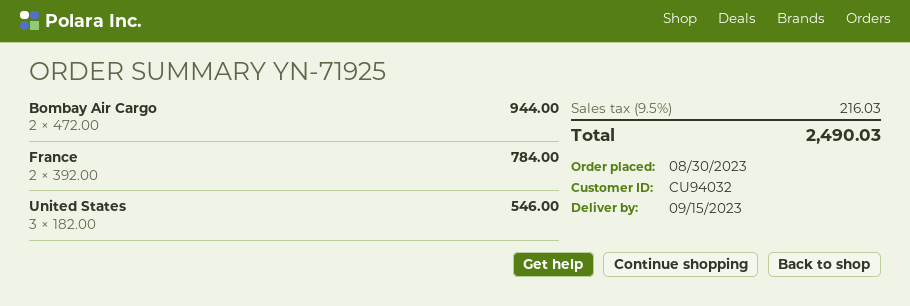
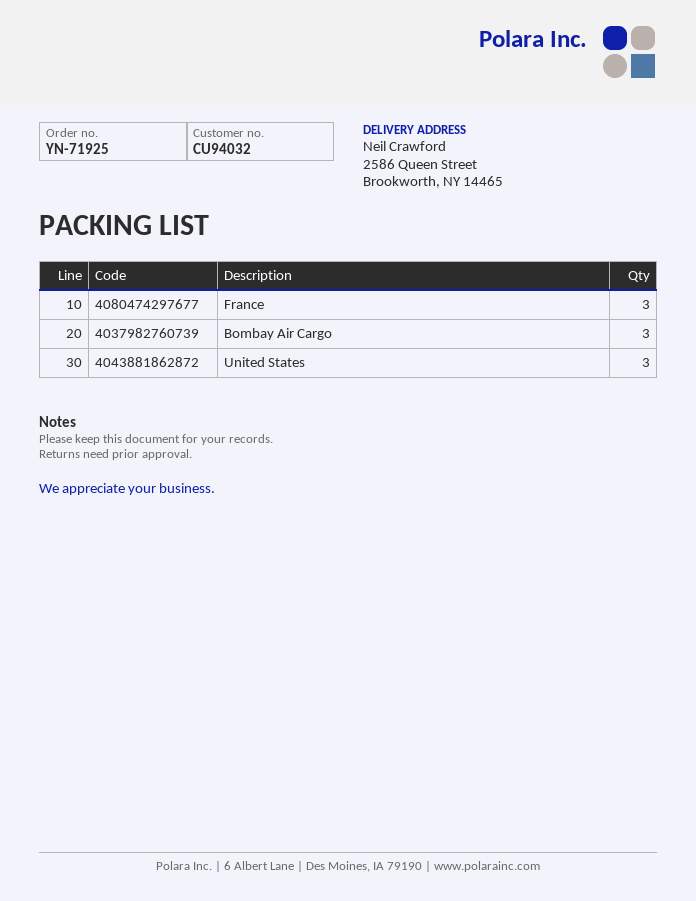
Bombay Air Cargo: 2 -> 3
France: 2 -> 3

